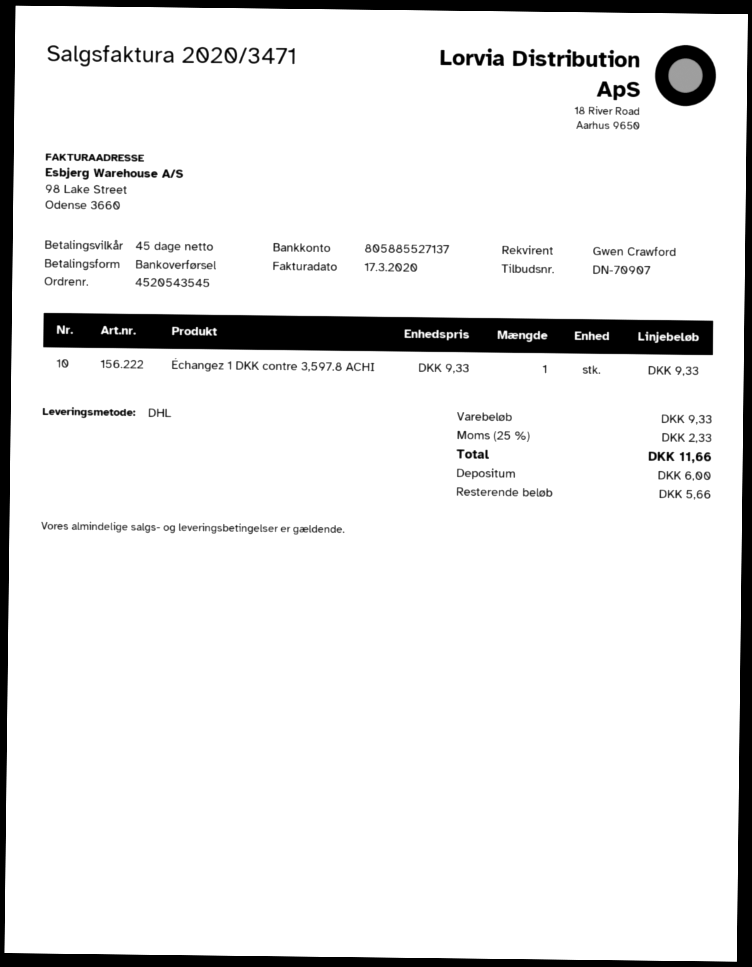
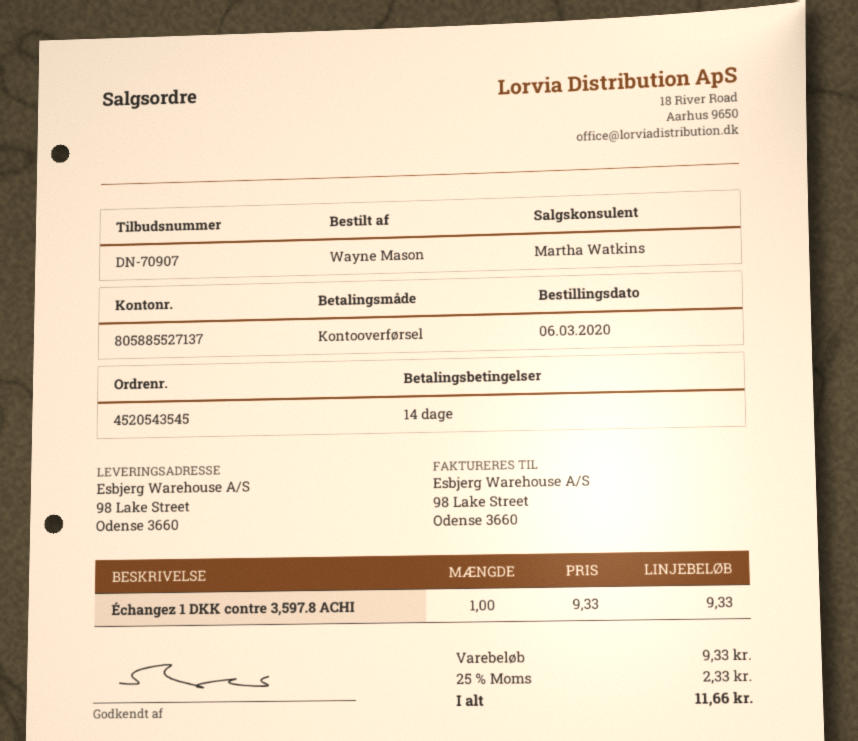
payment terms: 45 days -> 14 days
ordered by: Gwen Crawford -> Wayne Mason

